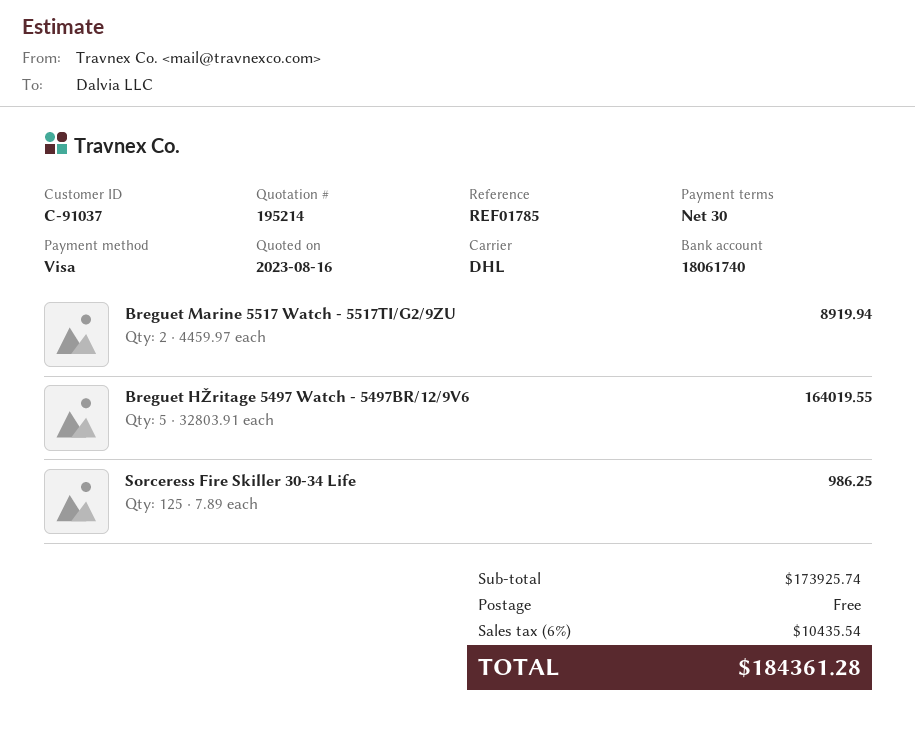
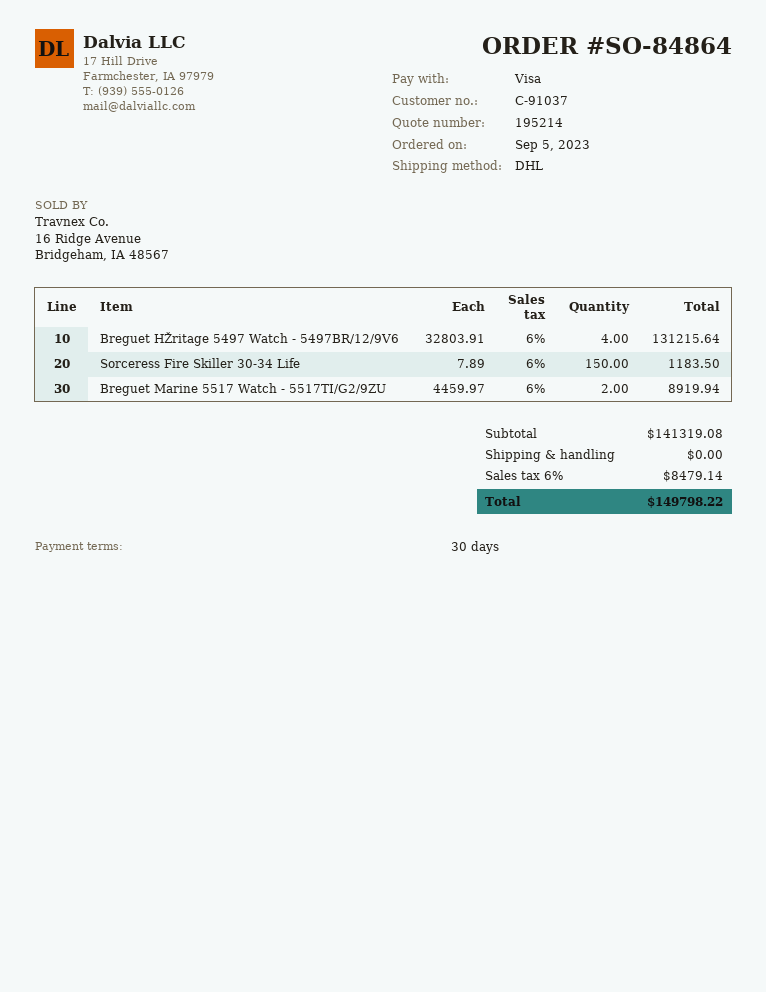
Breguet HŽritage 5497 Watch - 5497BR/12/9V6: 5 x 32803.91 = 164019.55 -> 4 x 32803.91 = 131215.64
Sorceress Fire Skiller 30-34 Life: 125 x 7.89 = 986.25 -> 150 x 7.89 = 1183.50
subtotal: 173925.74 -> 141319.08
tax: 6% = 10435.54 -> 6% = 8479.14
total: 184361.28 -> 149798.22

